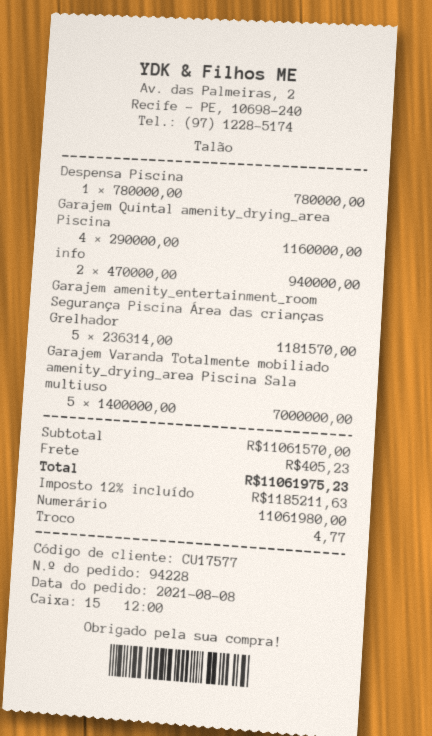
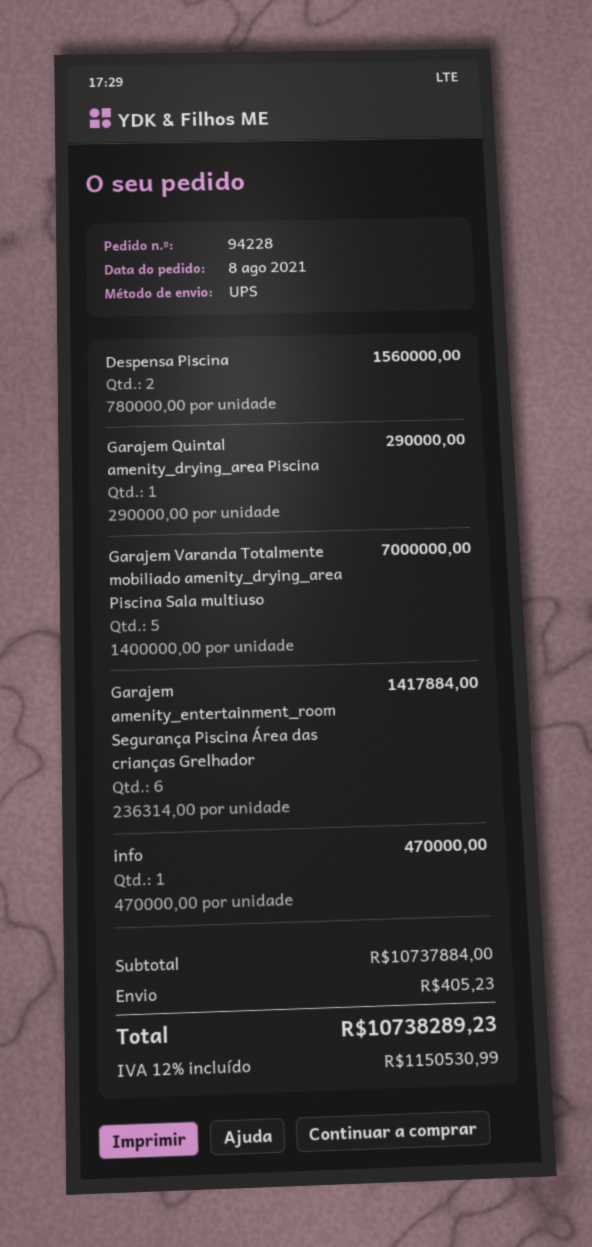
Despensa Piscina: 1 x 780000.00 = 780000.00 -> 2 x 780000.00 = 1560000.00
Garajem Quintal amenity_drying_area Piscina: 4 x 290000.00 = 1160000.00 -> 1 x 290000.00 = 290000.00
info: 2 x 470000.00 = 940000.00 -> 1 x 470000.00 = 470000.00
Garajem amenity_entertainment_room Segurança Piscina Área das crianças Grelhador: 5 x 236314.00 = 1181570.00 -> 6 x 236314.00 = 1417884.00
subtotal: 11061570.00 -> 10737884.00
tax: 12% = 1185211.63 -> 12% = 1150530.99
total: 11061975.23 -> 10738289.23

